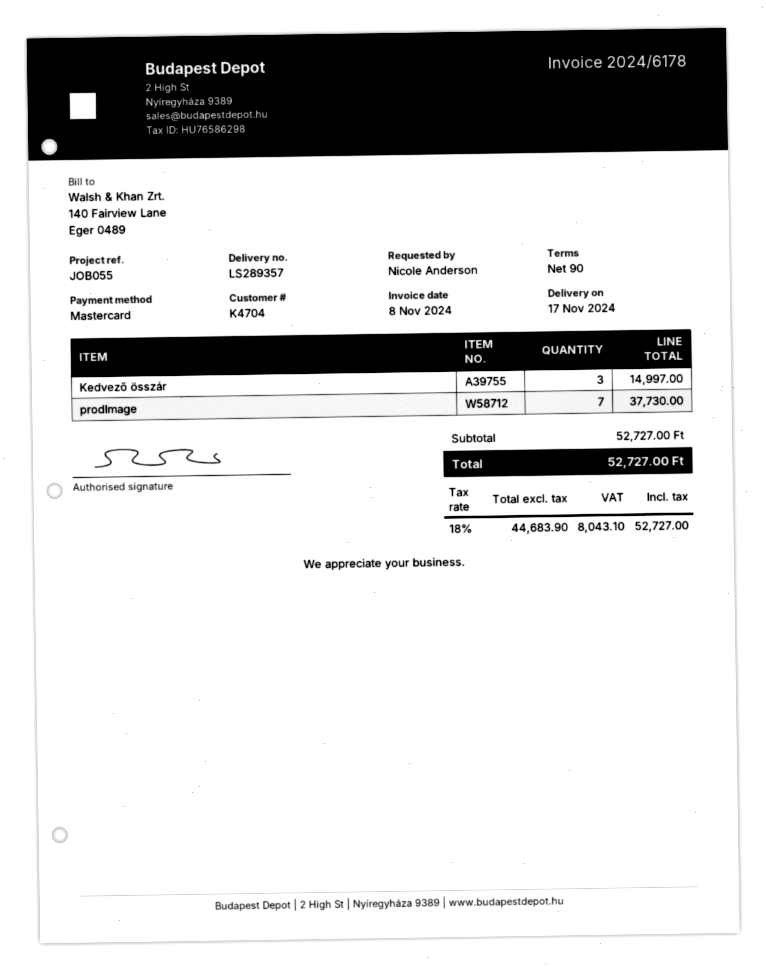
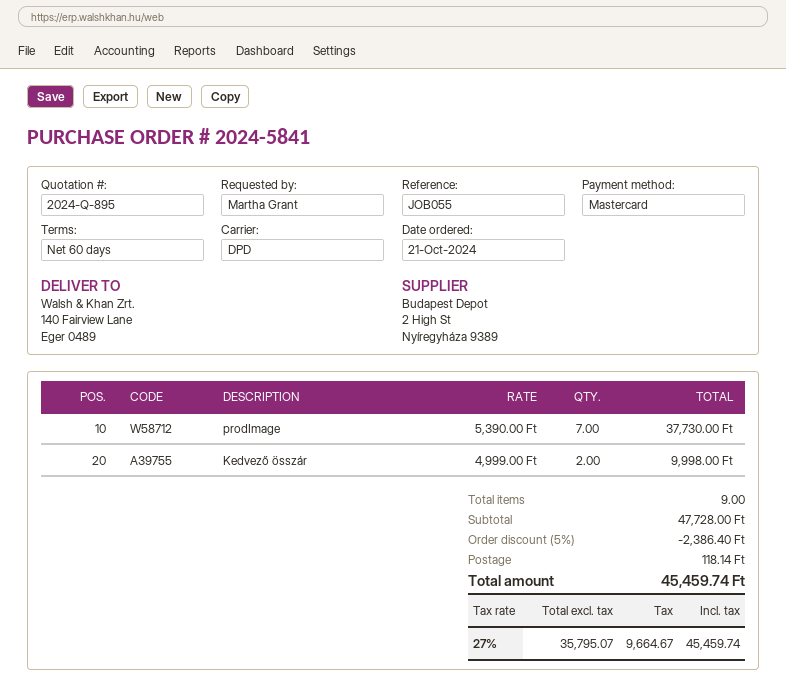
payment terms: 90 days -> 60 days
ordered by: Nicole Anderson -> Martha Grant
Kedvező összár: 3 for 14997.00 -> 2 for 9998.00
subtotal: 52727.00 -> 47728.00
discount: none -> 5% = 2386.40
shipping: none -> 118.14
net: 44683.90 -> 35795.07
tax: 18% = 8043.10 -> 27% = 9664.67
total: 52727.00 -> 45459.74

